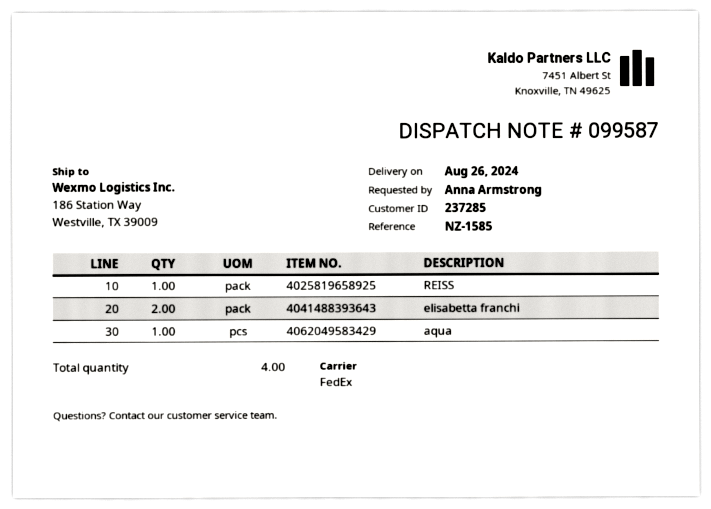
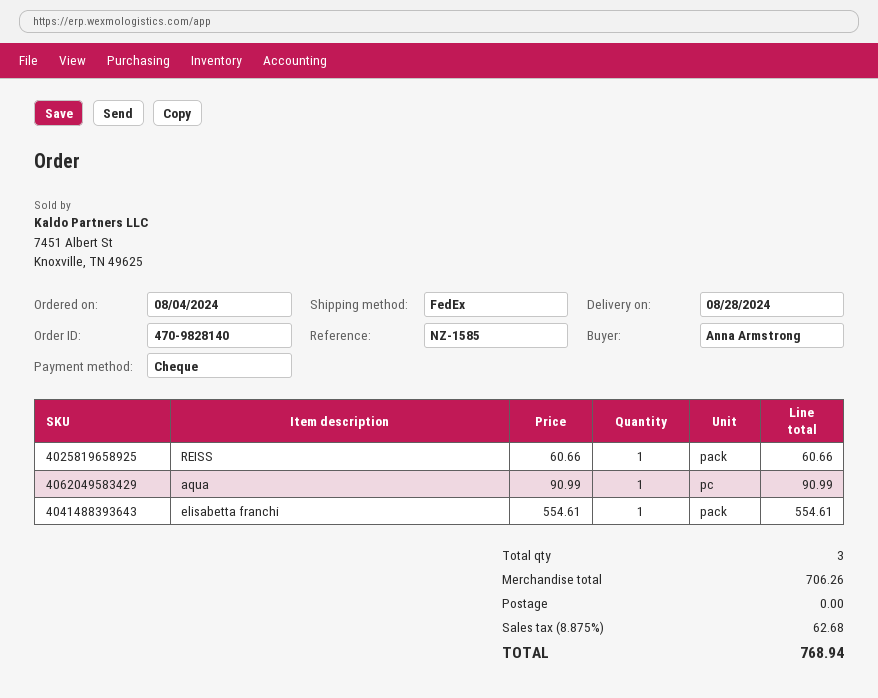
delivery date: 2024-08-26 -> 2024-08-28
elisabetta franchi: 2 -> 1
total quantity: 4 -> 3

